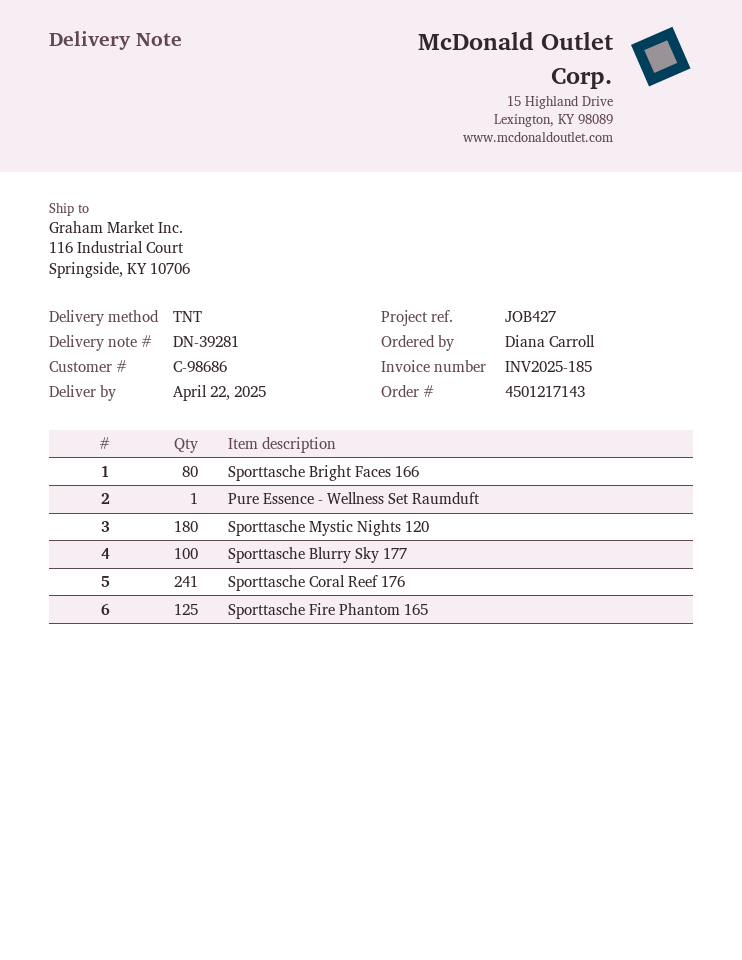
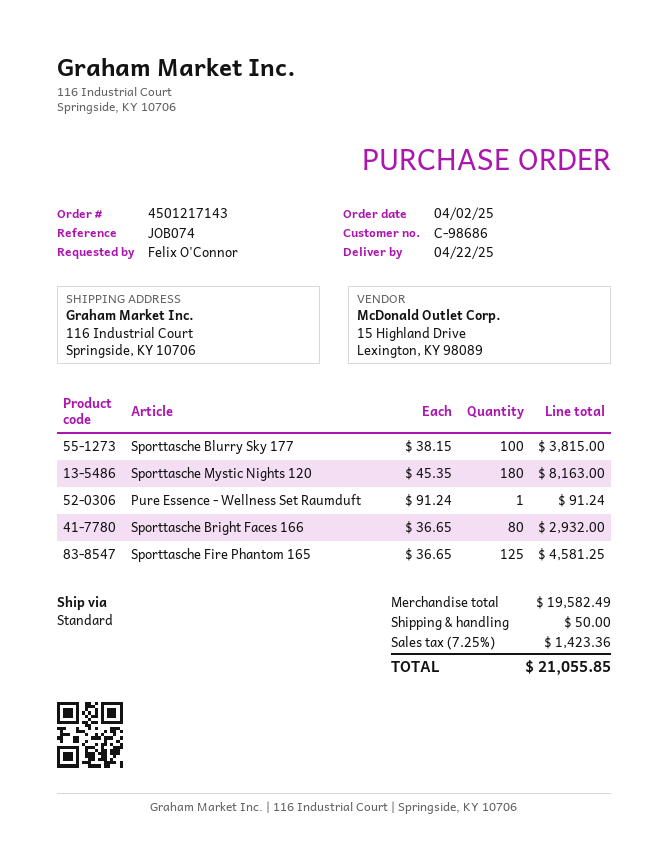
reference: JOB427 -> JOB074
ordered by: Diana Carroll -> Felix O'Connor
shipping method: TNT -> standard
Sporttasche Coral Reef 176: 241 -> none

